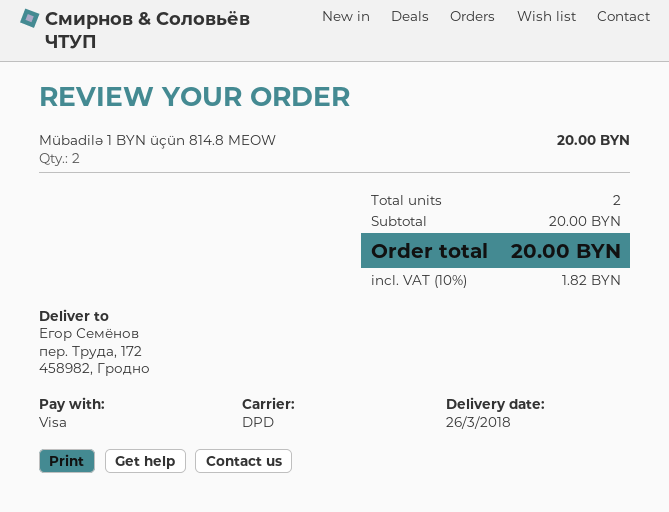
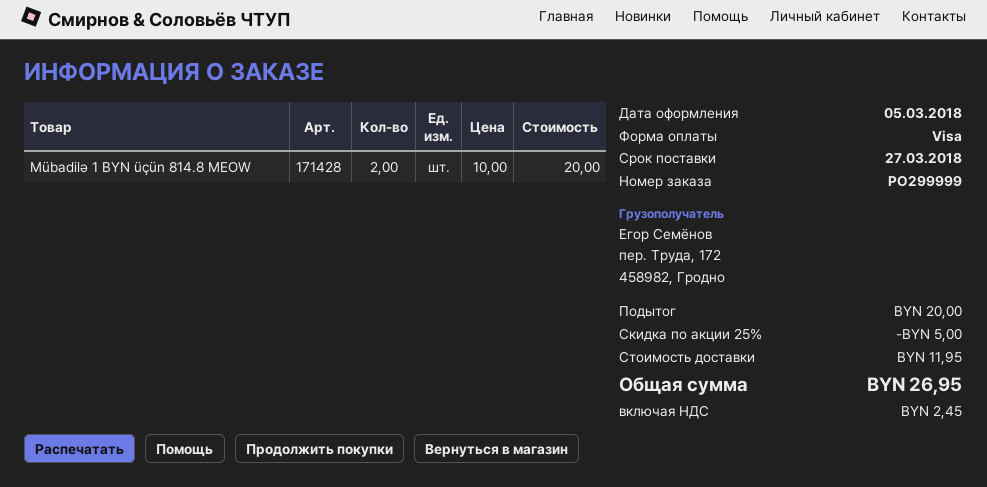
delivery date: 2018-03-26 -> 2018-03-27
discount: none -> 25% = 5.00
shipping: none -> 11.95
tax: 1.82 -> 2.45
total: 20.00 -> 26.95

